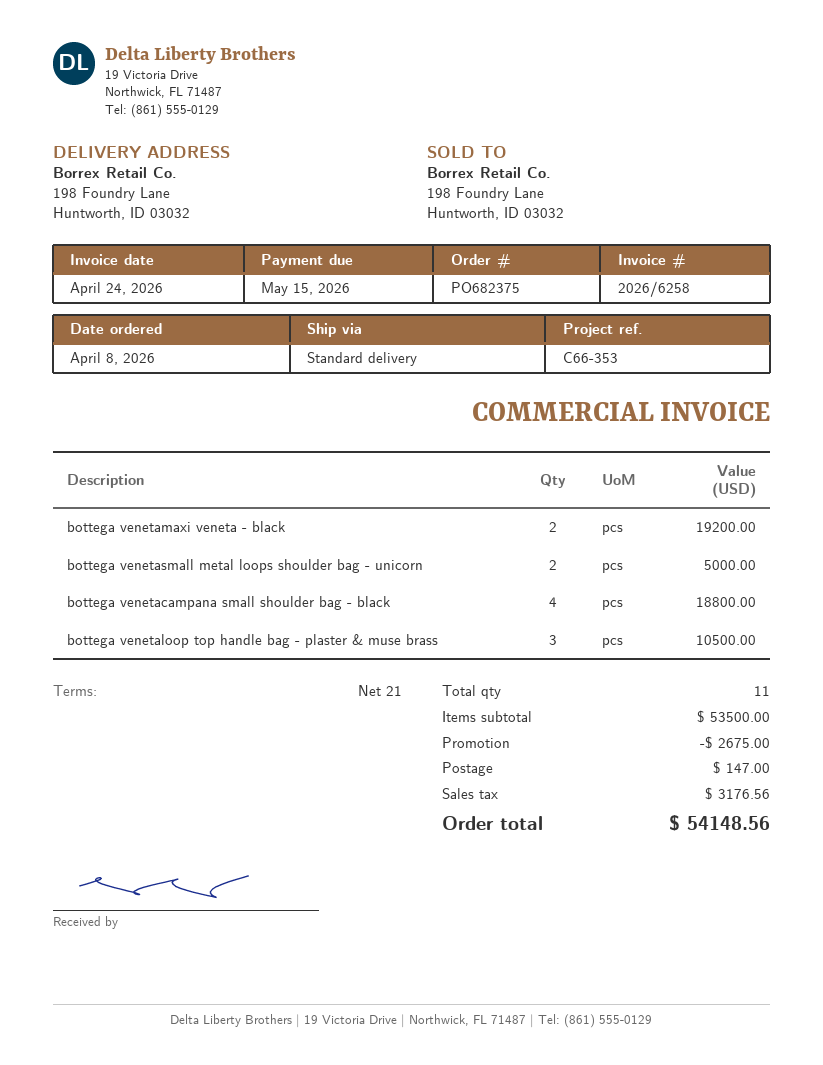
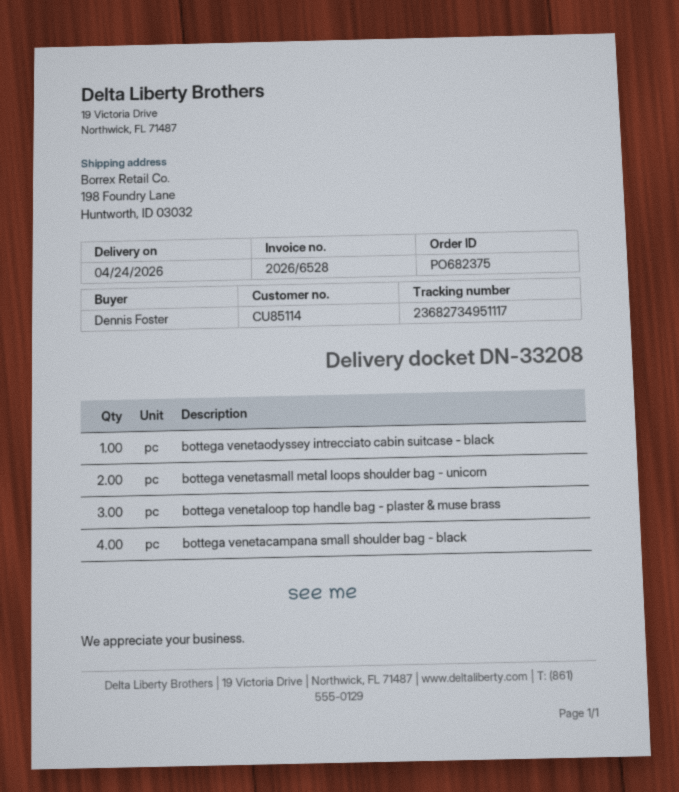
invoice number: 2026/6258 -> 2026/6528
bottega venetamaxi veneta - black: 2 -> none
bottega venetaodyssey intrecciato cabin suitcase - black: none -> 1

